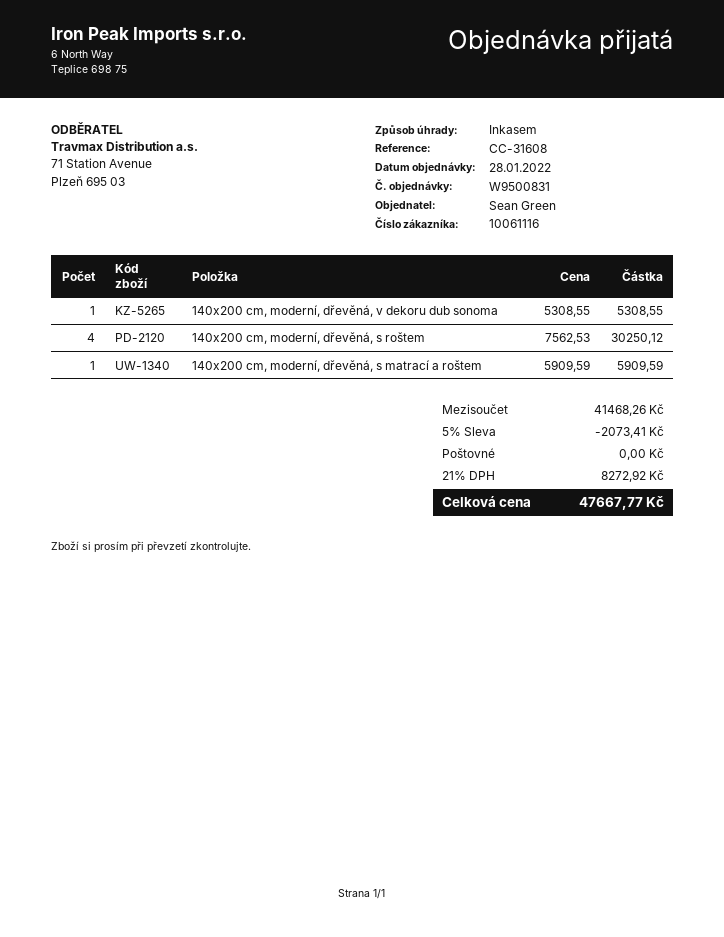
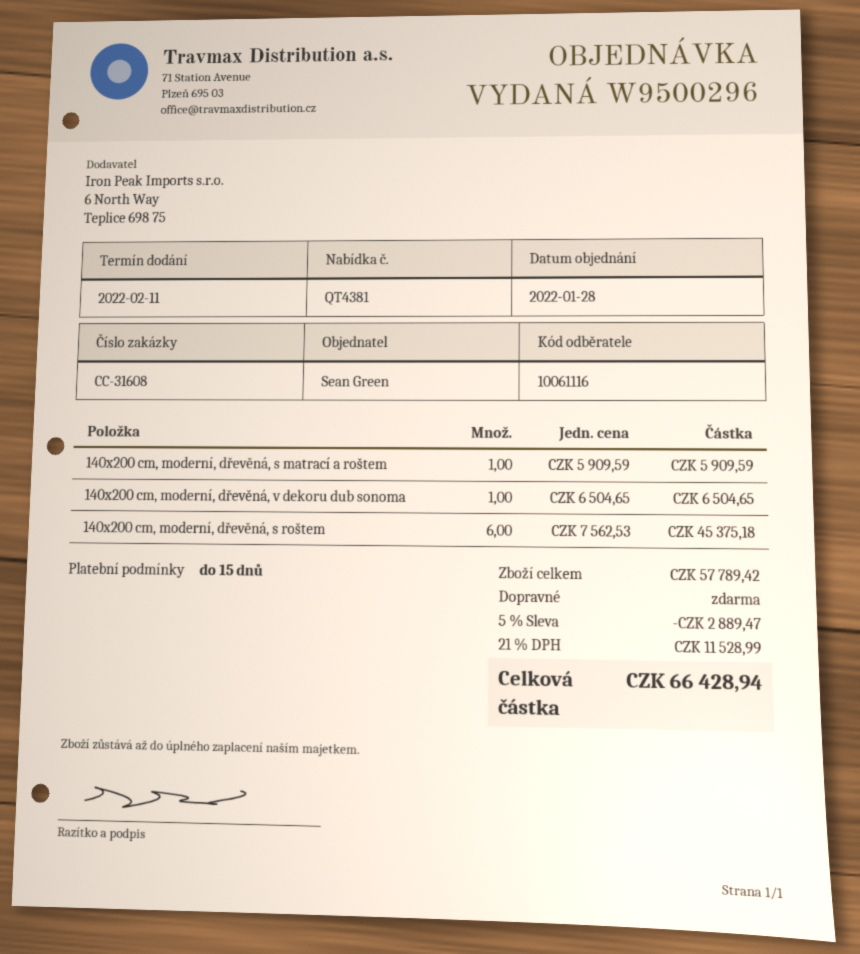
order number: W9500831 -> W9500296
140x200 cm, moderní, dřevěná, v dekoru dub sonoma: 1 x 5308.55 = 5308.55 -> 1 x 6504.65 = 6504.65
140x200 cm, moderní, dřevěná, s roštem: 4 x 7562.53 = 30250.12 -> 6 x 7562.53 = 45375.18
subtotal: 41468.26 -> 57789.42
discount: 5% = 2073.41 -> 5% = 2889.47
tax: 21% = 8272.92 -> 21% = 11528.99
total: 47667.77 -> 66428.94

